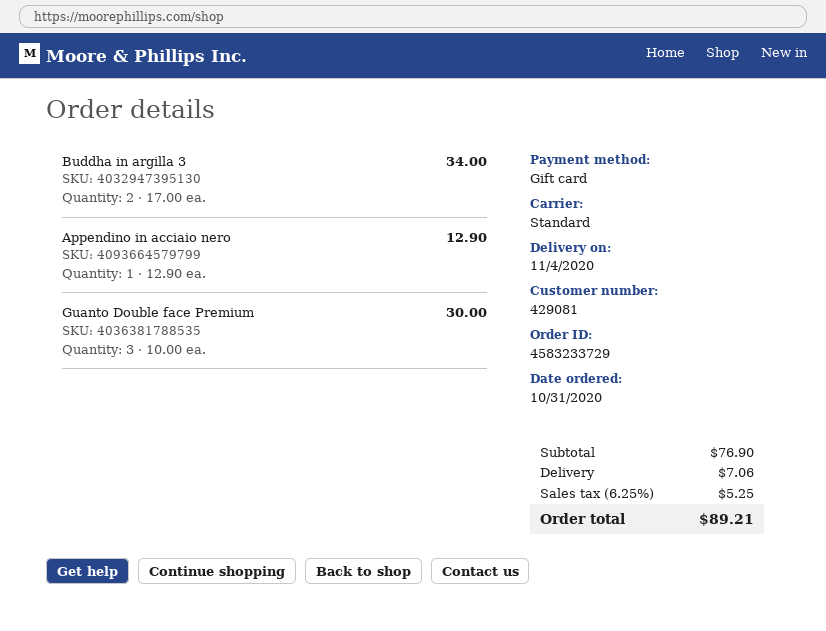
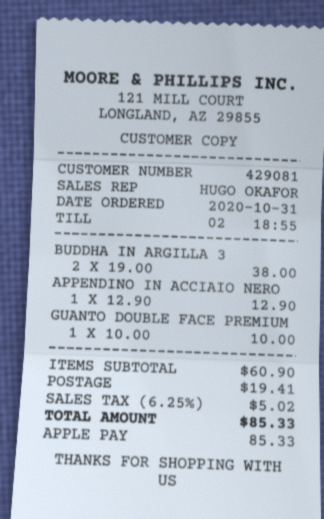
payment method: gift card -> Apple Pay
Buddha in argilla 3: 2 x 17.00 = 34.00 -> 2 x 19.00 = 38.00
Guanto Double face Premium: 3 x 10.00 = 30.00 -> 1 x 10.00 = 10.00
subtotal: 76.90 -> 60.90
shipping: 7.06 -> 19.41
tax: 6.25% = 5.25 -> 6.25% = 5.02
total: 89.21 -> 85.33

